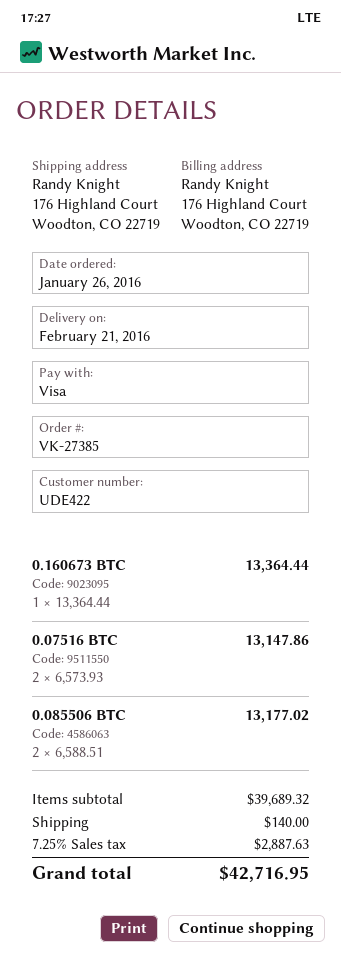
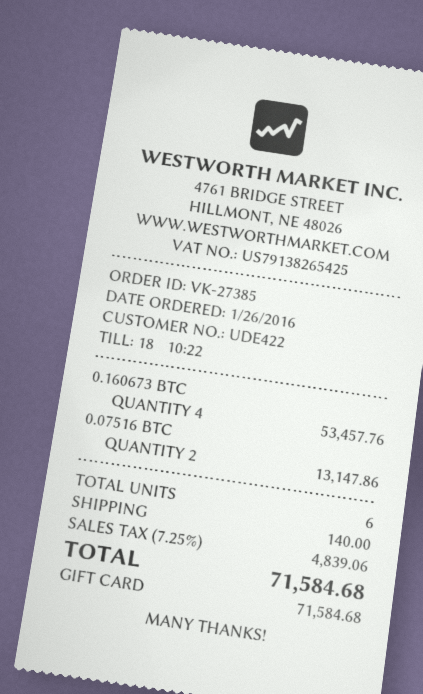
payment method: Visa -> gift card
0.160673 BTC: 1 for 13364.44 -> 4 for 53457.76
0.085506 BTC: 2 for 13177.02 -> none
tax: 7.25% = 2887.63 -> 7.25% = 4839.06
total: 42716.95 -> 71584.68

